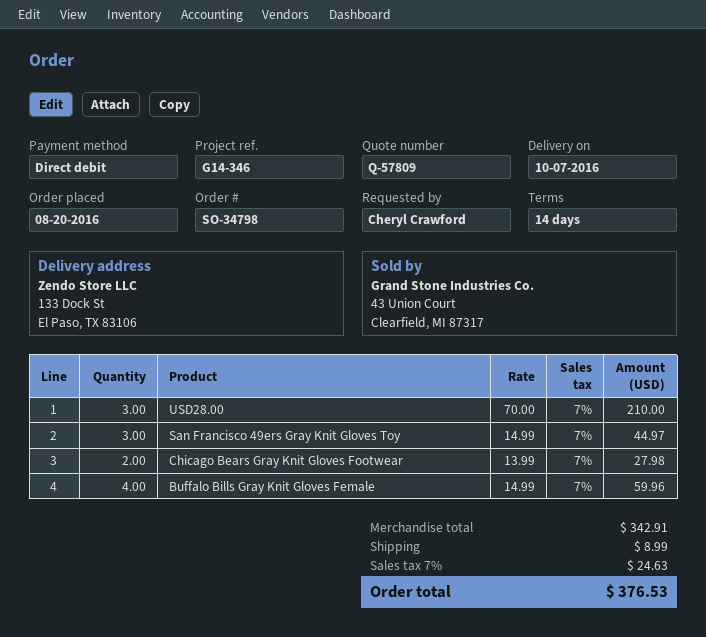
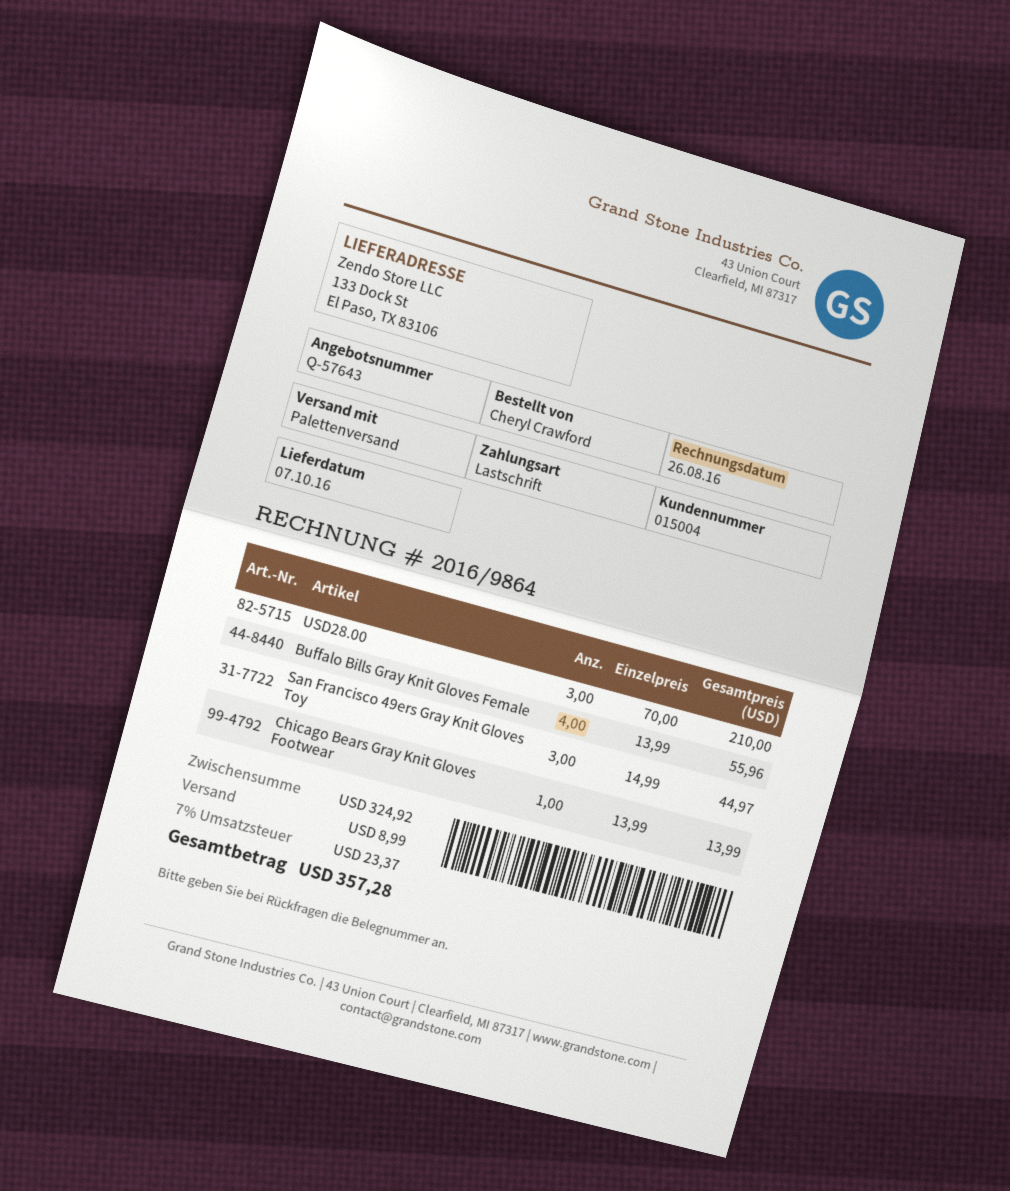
quote number: Q-57809 -> Q-57643
Chicago Bears Gray Knit Gloves Footwear: 2 x 13.99 = 27.98 -> 1 x 13.99 = 13.99
Buffalo Bills Gray Knit Gloves Female: 4 x 14.99 = 59.96 -> 4 x 13.99 = 55.96
subtotal: 342.91 -> 324.92
tax: 7% = 24.63 -> 7% = 23.37
total: 376.53 -> 357.28

